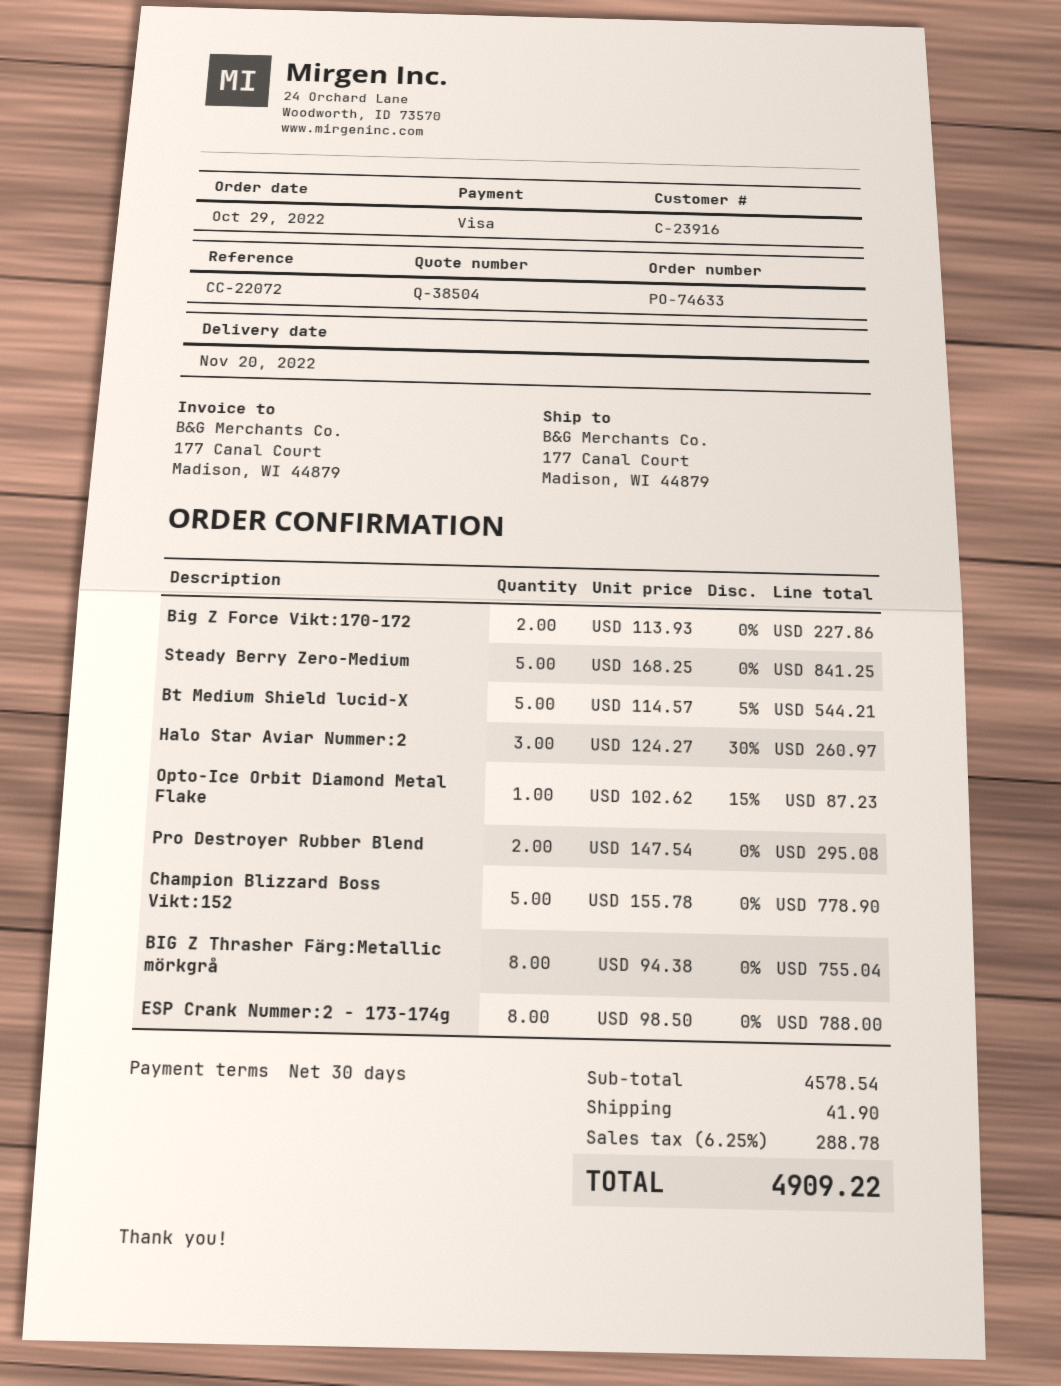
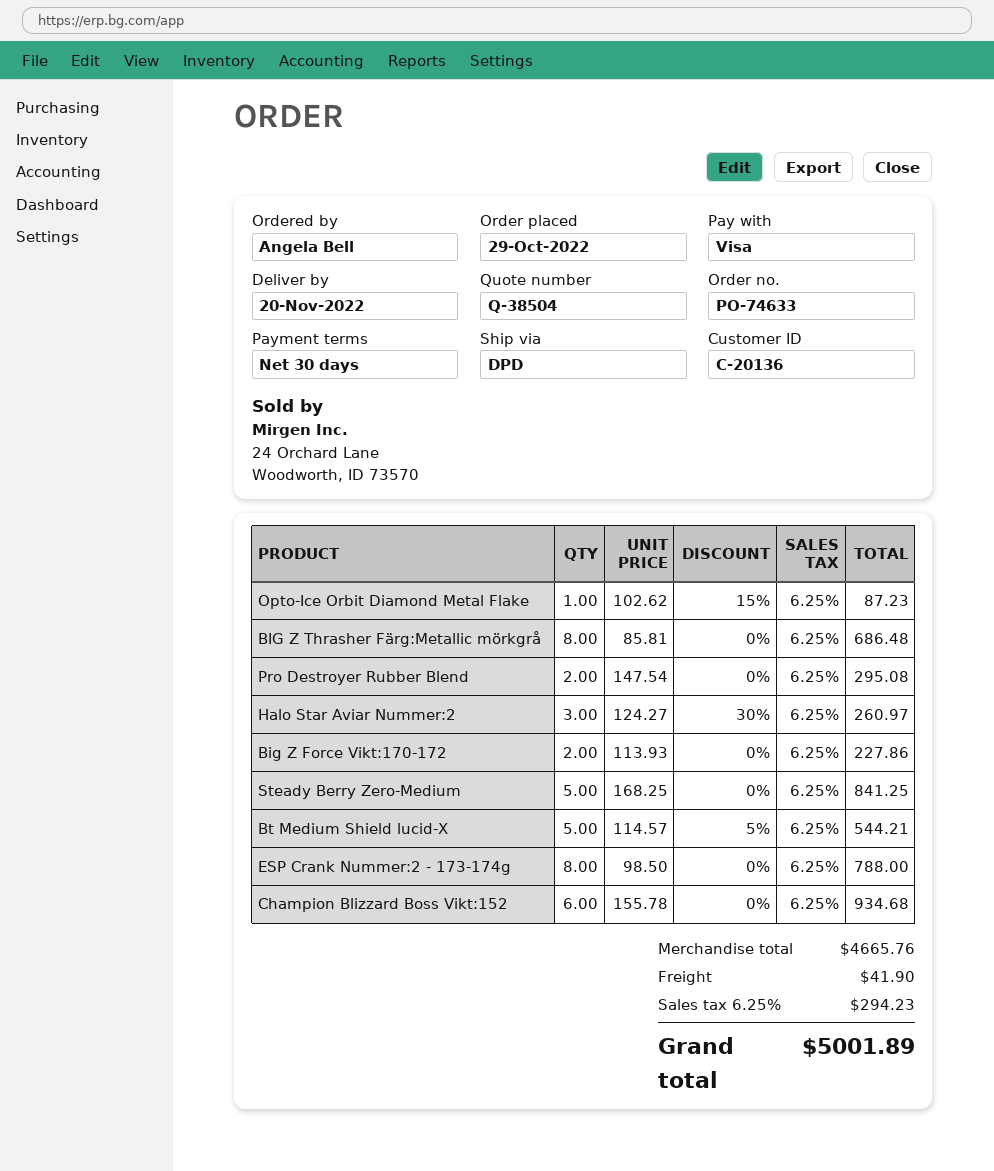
customer number: C-23916 -> C-20136
Champion Blizzard Boss Vikt:152: 5 x 155.78 = 778.90 -> 6 x 155.78 = 934.68
BIG Z Thrasher Färg:Metallic mörkgrå: 8 x 94.38 = 755.04 -> 8 x 85.81 = 686.48
subtotal: 4578.54 -> 4665.76
tax: 6.25% = 288.78 -> 6.25% = 294.23
total: 4909.22 -> 5001.89

